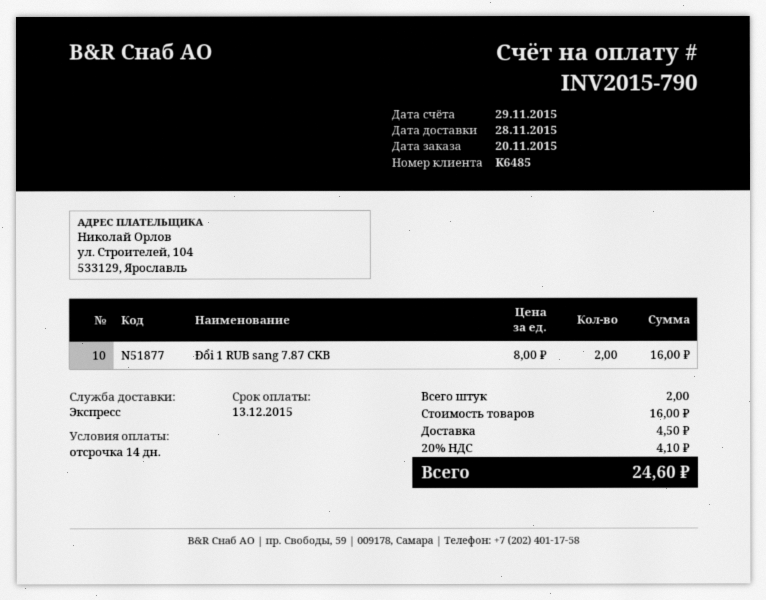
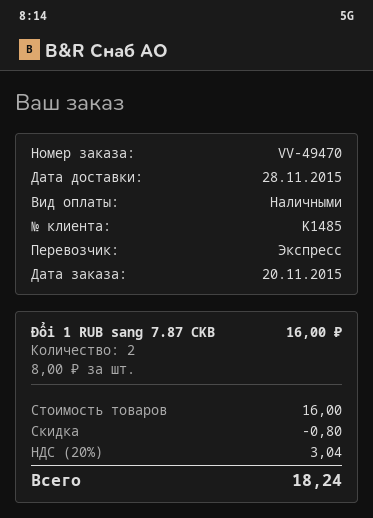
customer number: K6485 -> K1485
discount: none -> 0.80
shipping: 4.50 -> none
tax: 20% = 4.10 -> 20% = 3.04
total: 24.60 -> 18.24

